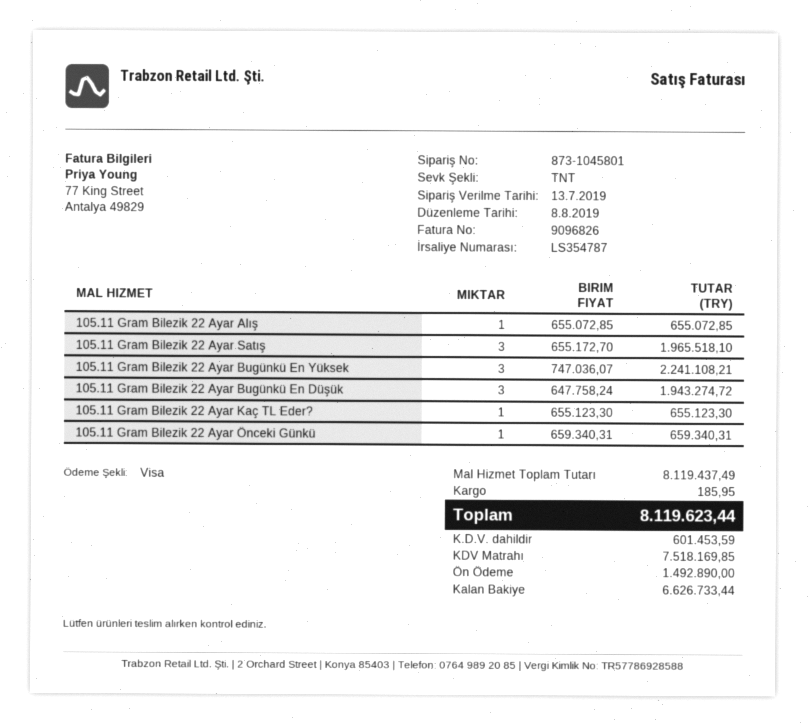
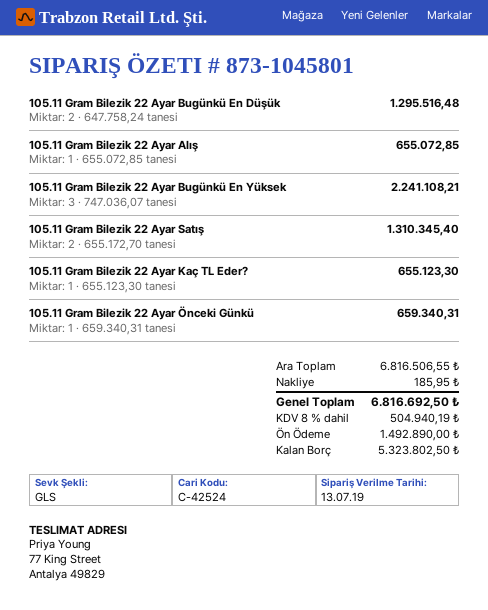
shipping method: TNT -> GLS
105.11 Gram Bilezik 22 Ayar Satış: 3 x 655172.70 = 1965518.10 -> 2 x 655172.70 = 1310345.40
105.11 Gram Bilezik 22 Ayar Bugünkü En Düşük: 3 x 647758.24 = 1943274.72 -> 2 x 647758.24 = 1295516.48
subtotal: 8119437.49 -> 6816506.55
tax: 601453.59 -> 504940.19
total: 8119623.44 -> 6816692.50
balance: 6626733.44 -> 5323802.50

